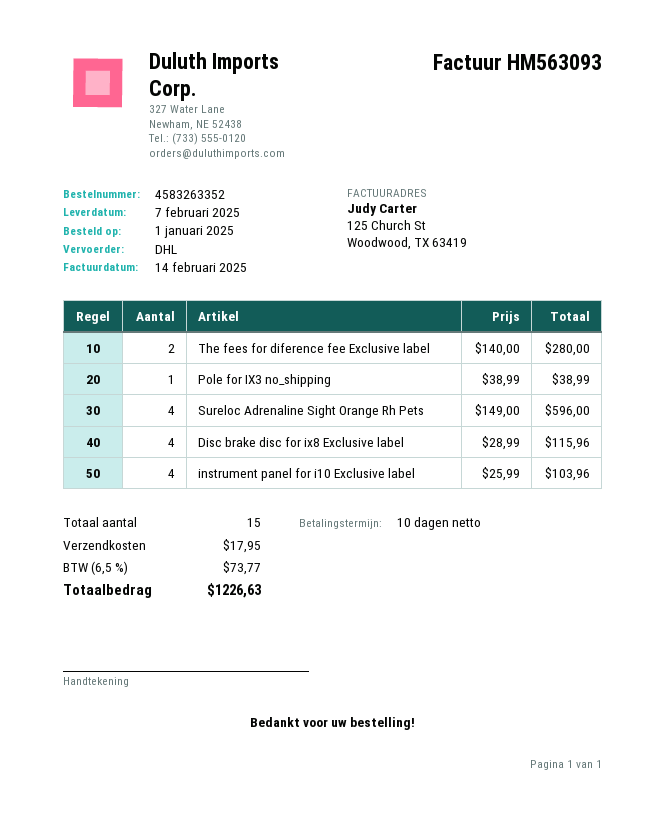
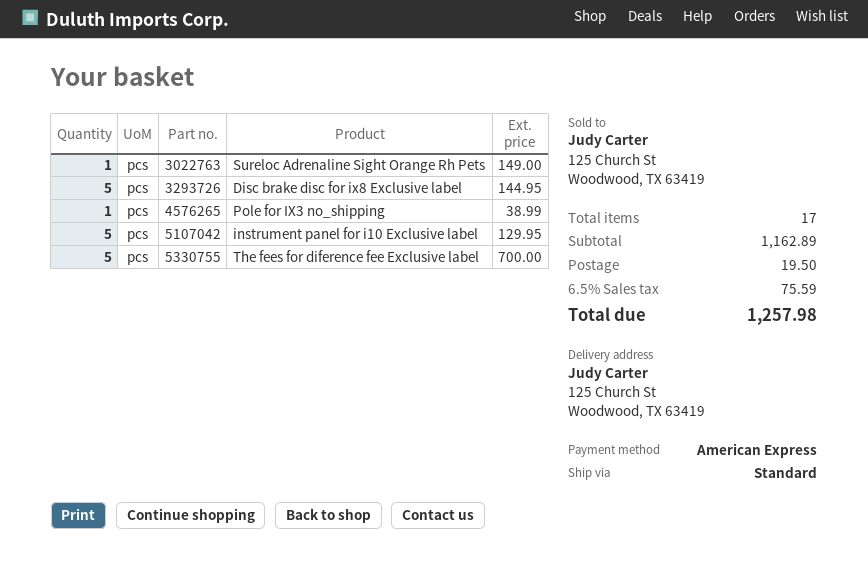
shipping method: DHL -> standard
The fees for diference fee Exclusive label: 2 for 280.00 -> 5 for 700.00
Sureloc Adrenaline Sight Orange Rh Pets: 4 for 596.00 -> 1 for 149.00
Disc brake disc for ix8 Exclusive label: 4 for 115.96 -> 5 for 144.95
instrument panel for i10 Exclusive label: 4 for 103.96 -> 5 for 129.95
total quantity: 15 -> 17
shipping: 17.95 -> 19.50
tax: 6.5% = 73.77 -> 6.5% = 75.59
total: 1226.63 -> 1257.98

